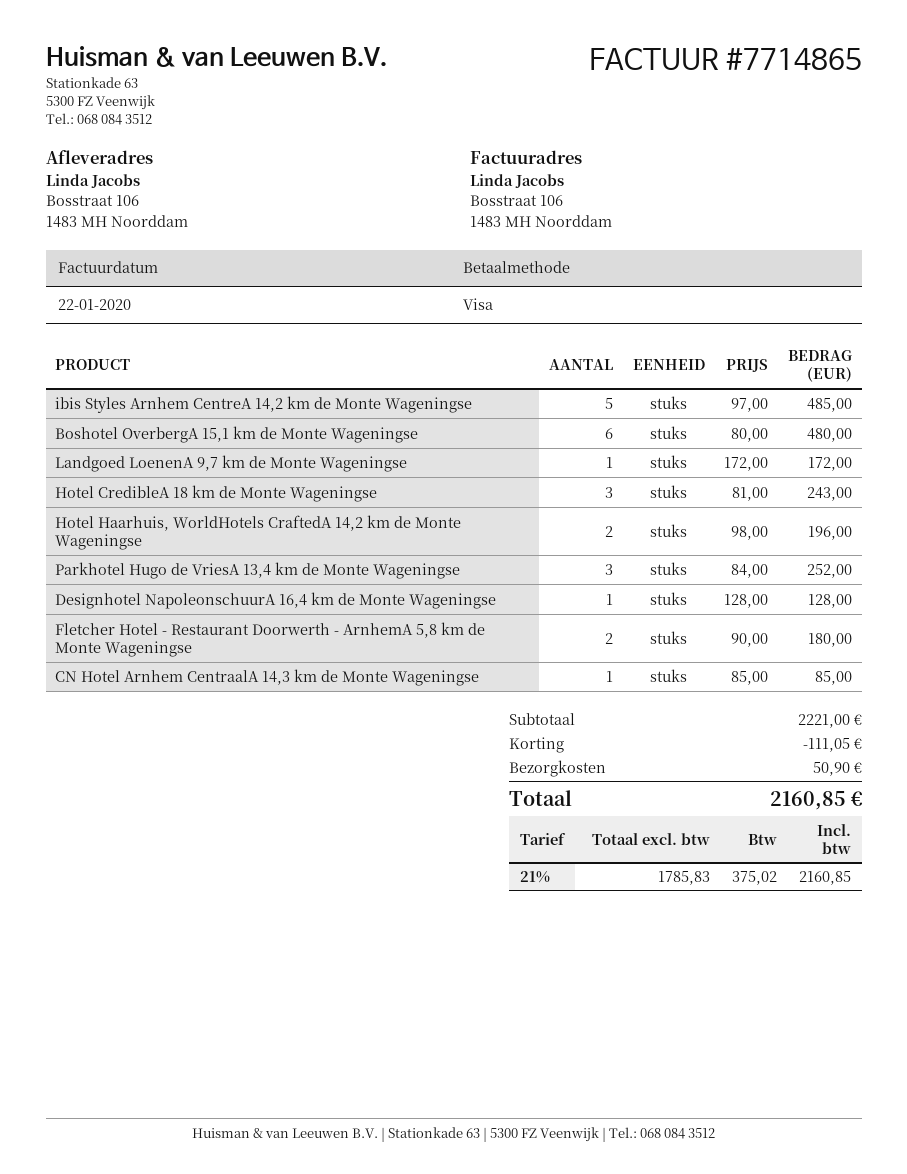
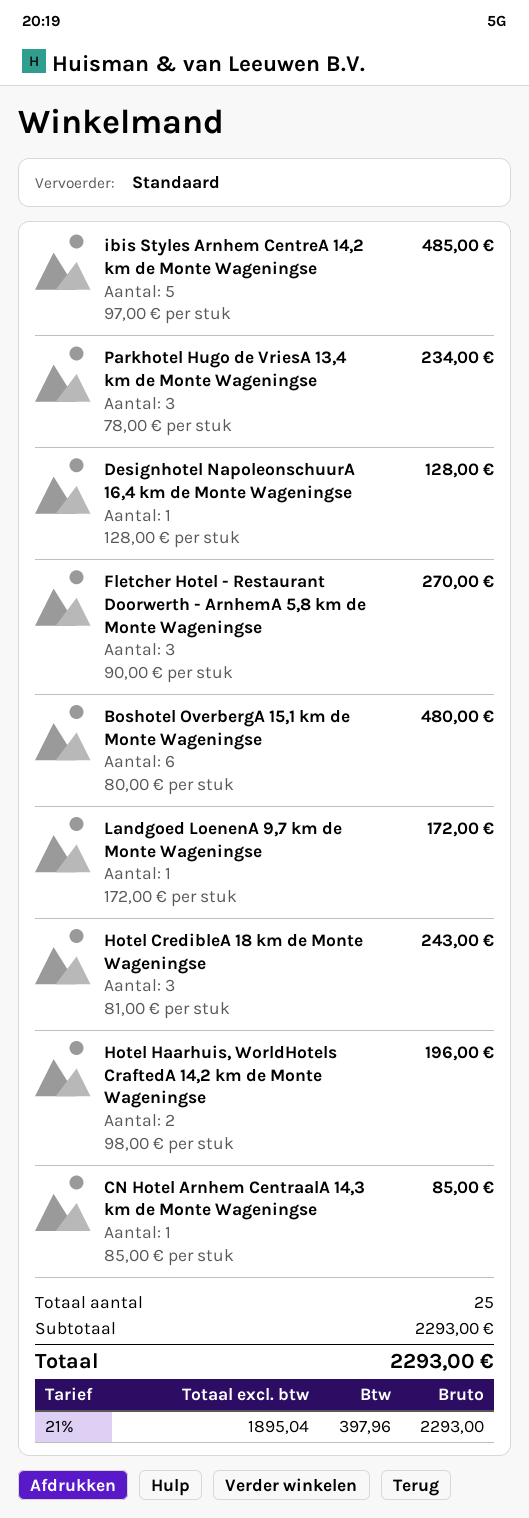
Parkhotel Hugo de VriesA 13,4 km de Monte Wageningse: 3 x 84.00 = 252.00 -> 3 x 78.00 = 234.00
Fletcher Hotel - Restaurant Doorwerth - ArnhemA 5,8 km de Monte Wageningse: 2 x 90.00 = 180.00 -> 3 x 90.00 = 270.00
subtotal: 2221.00 -> 2293.00
discount: 111.05 -> none
shipping: 50.90 -> none
net: 1785.83 -> 1895.04
tax: 21% = 375.02 -> 21% = 397.96
total: 2160.85 -> 2293.00

